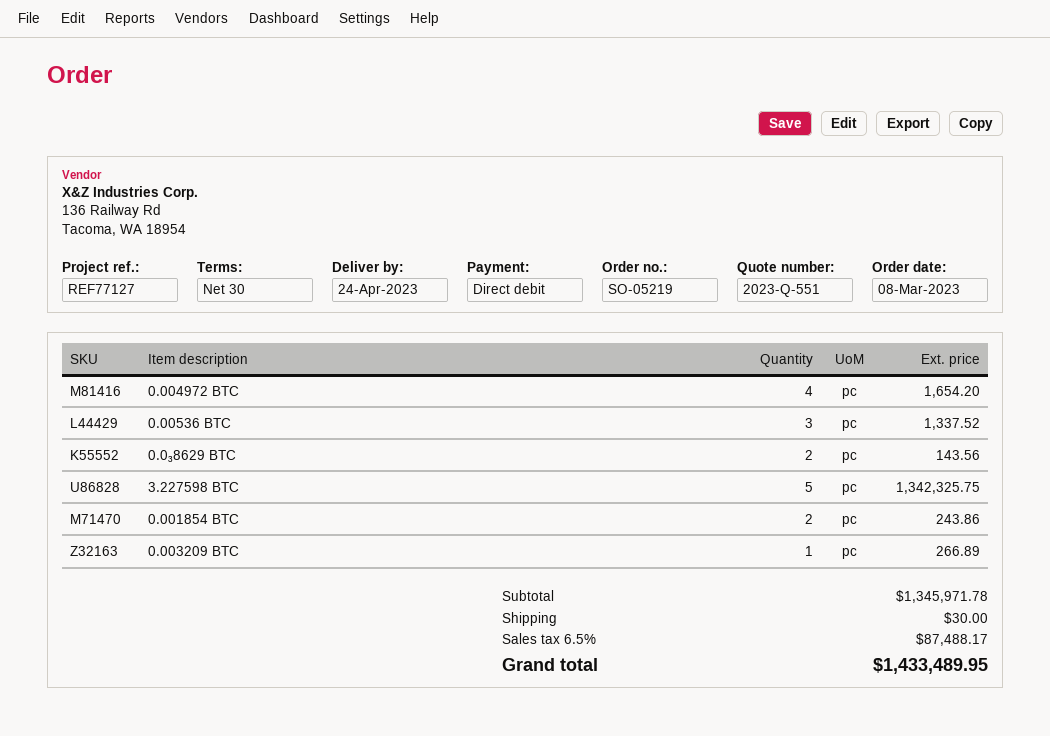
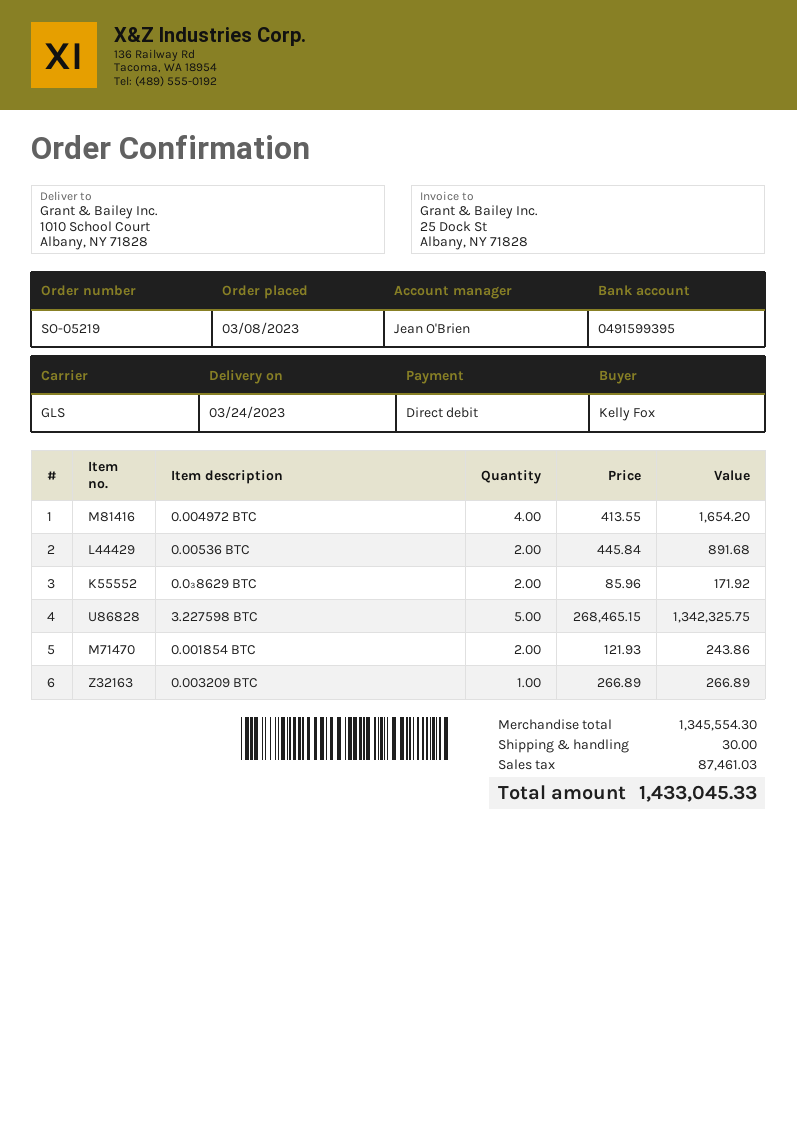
delivery date: 2023-04-24 -> 2023-03-24
0.00536 BTC: 3 for 1337.52 -> 2 for 891.68
0.0₃8629 BTC: 2 for 143.56 -> 2 for 171.92
subtotal: 1345971.78 -> 1345554.30
tax: 87488.17 -> 87461.03
total: 1433489.95 -> 1433045.33

